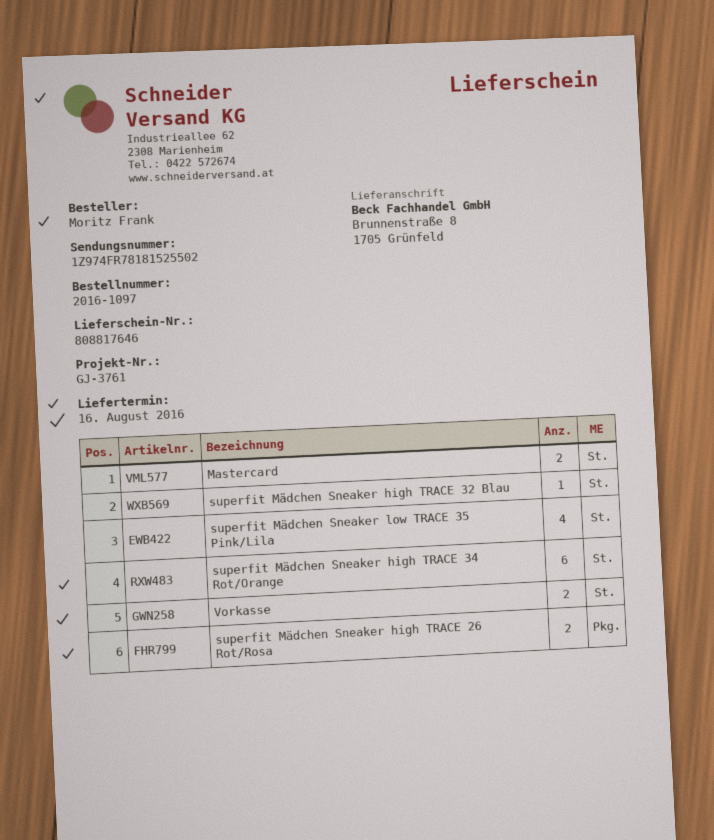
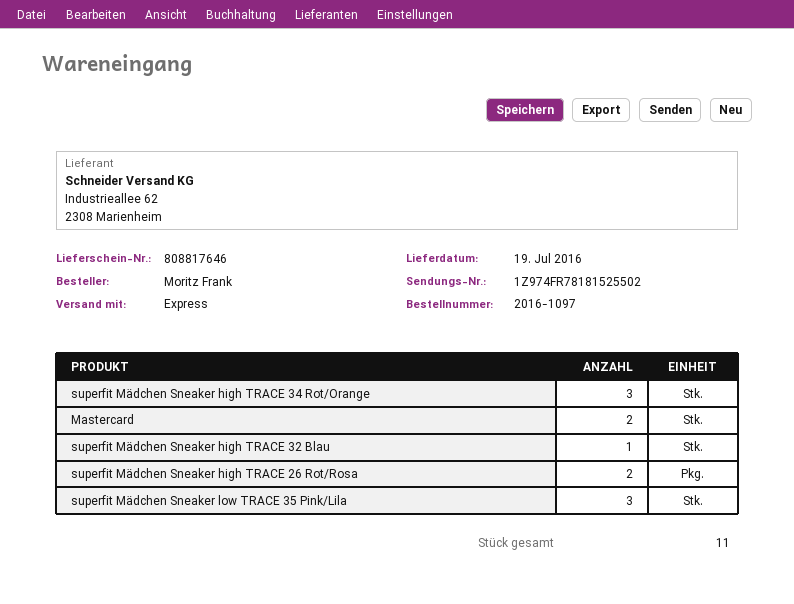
delivery date: 2016-08-16 -> 2016-07-19
superfit Mädchen Sneaker low TRACE 35 Pink/Lila: 4 -> 3
superfit Mädchen Sneaker high TRACE 34 Rot/Orange: 6 -> 3
Vorkasse: 2 -> none

